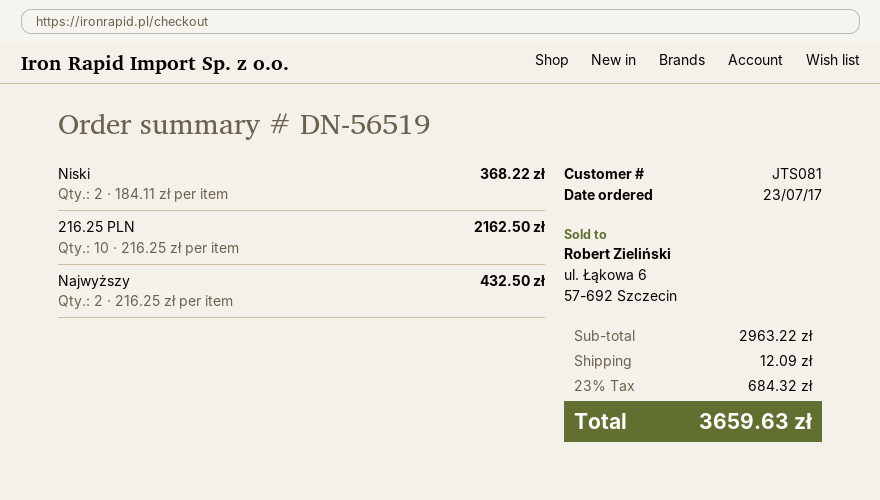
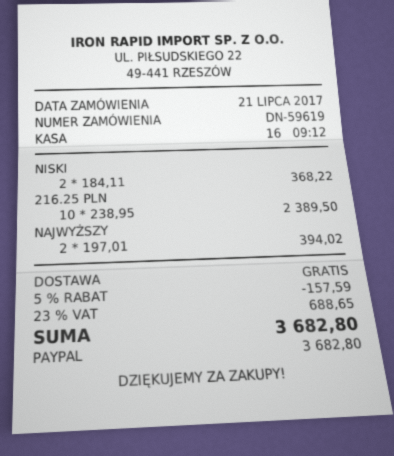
order number: DN-56519 -> DN-59619
order date: 2017-07-23 -> 2017-07-21
216.25 PLN: 10 x 216.25 = 2162.50 -> 10 x 238.95 = 2389.50
Najwyższy: 2 x 216.25 = 432.50 -> 2 x 197.01 = 394.02
discount: none -> 5% = 157.59
shipping: 12.09 -> 0.00
tax: 23% = 684.32 -> 23% = 688.65
total: 3659.63 -> 3682.80

